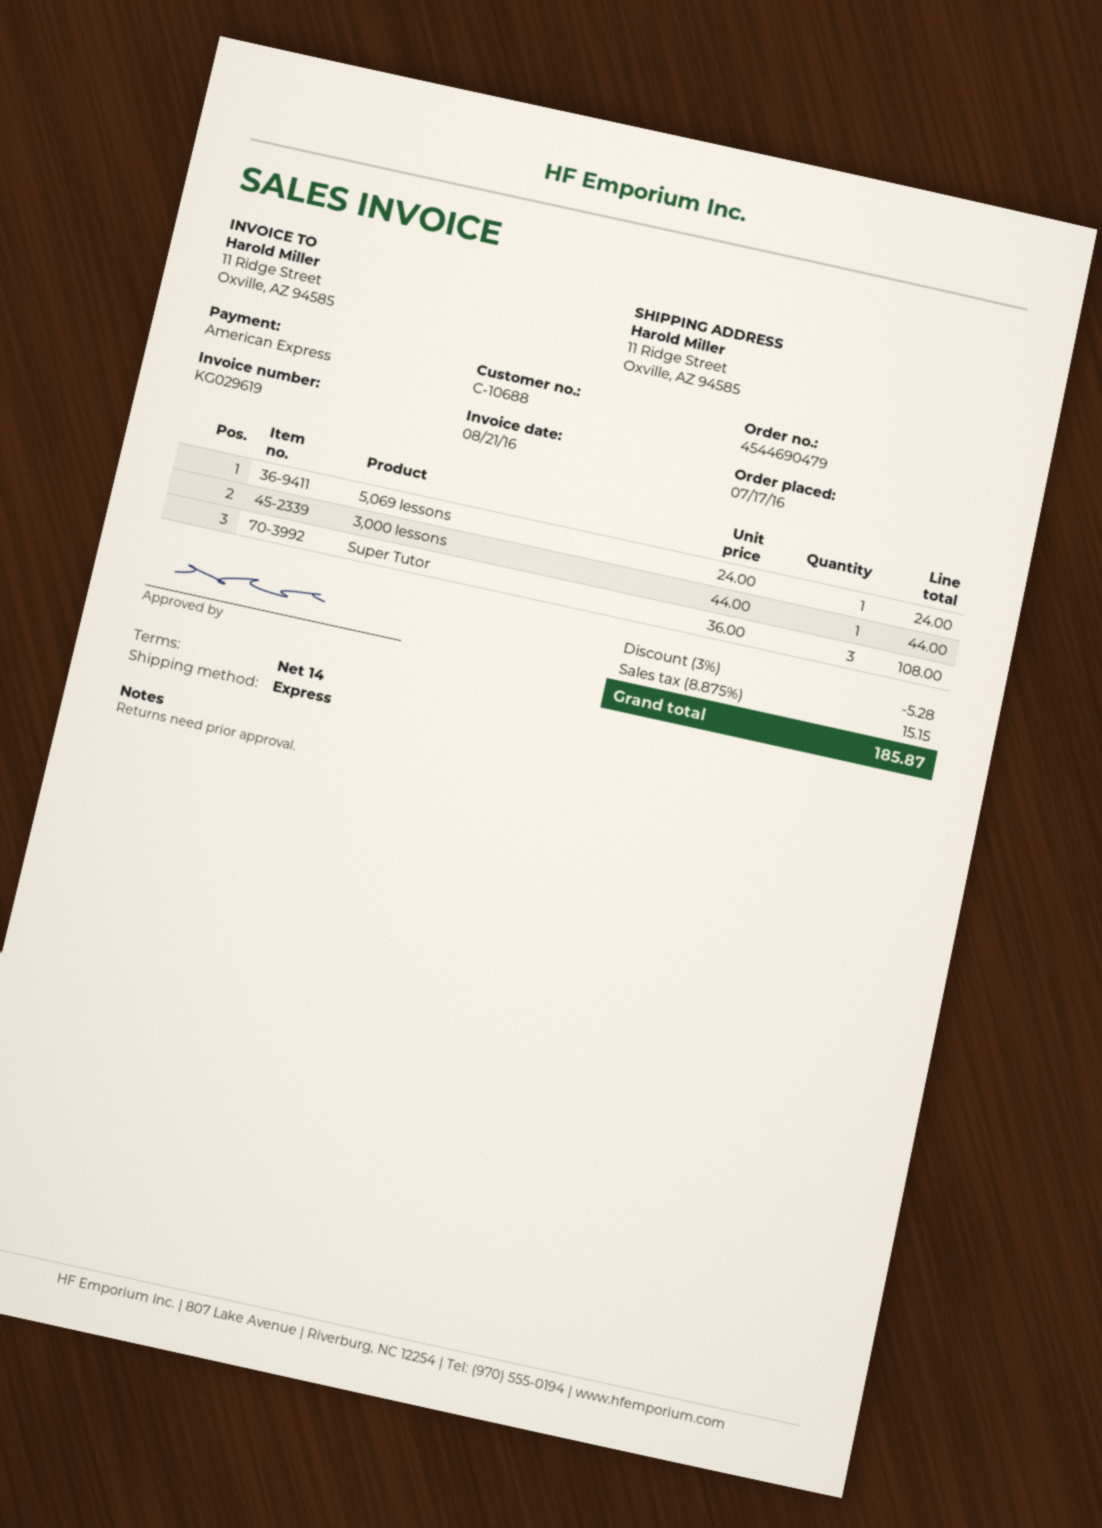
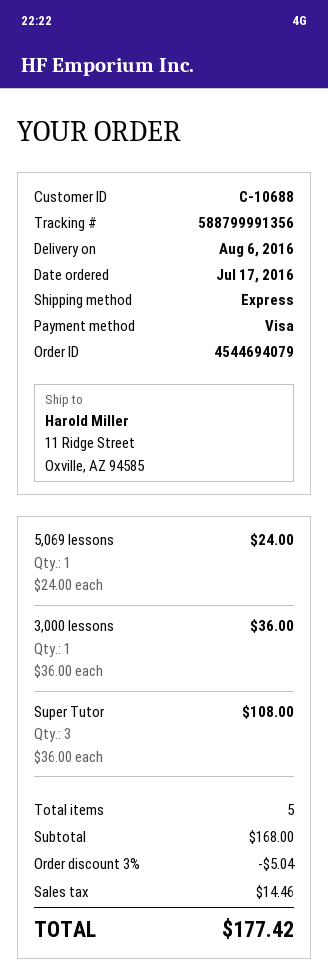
order number: 4544690479 -> 4544694079
payment method: American Express -> Visa
3,000 lessons: 1 x 44.00 = 44.00 -> 1 x 36.00 = 36.00
discount: 3% = 5.28 -> 3% = 5.04
tax: 15.15 -> 14.46
total: 185.87 -> 177.42

